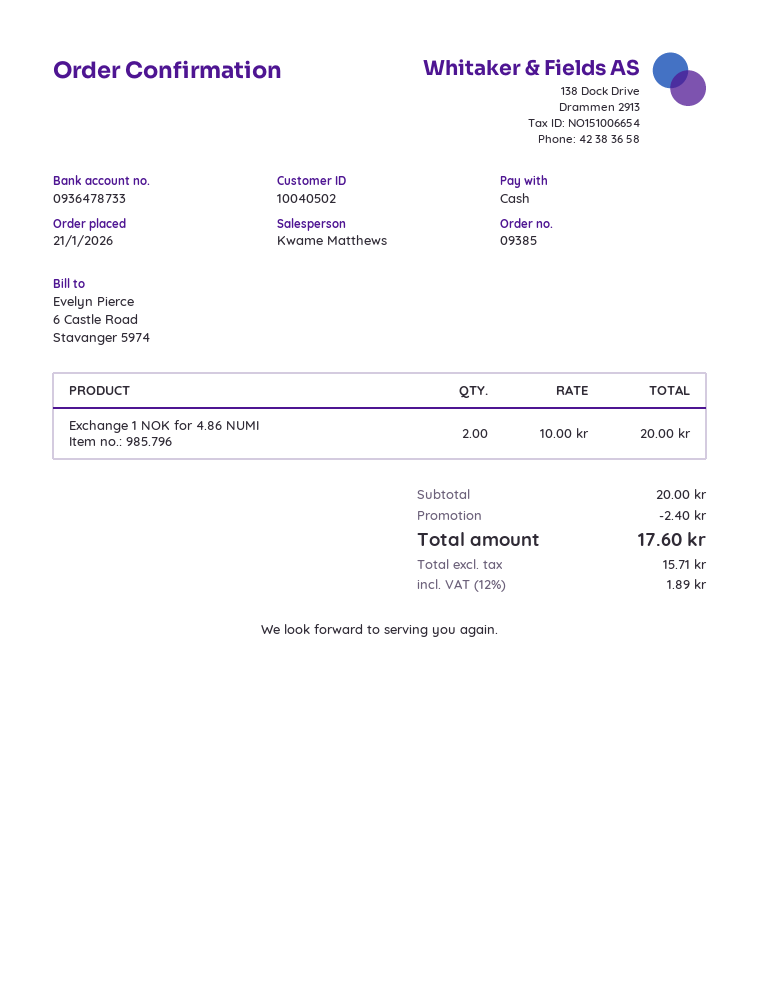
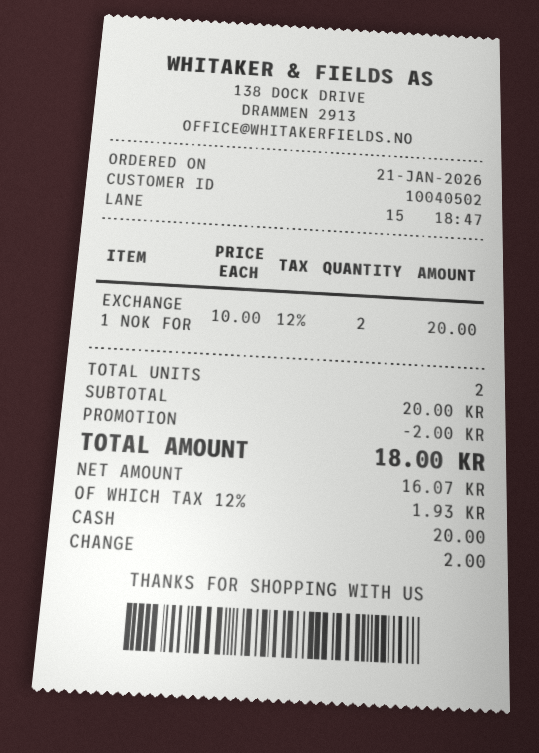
discount: 2.40 -> 2.00
net: 15.71 -> 16.07
tax: 12% = 1.89 -> 12% = 1.93
total: 17.60 -> 18.00

